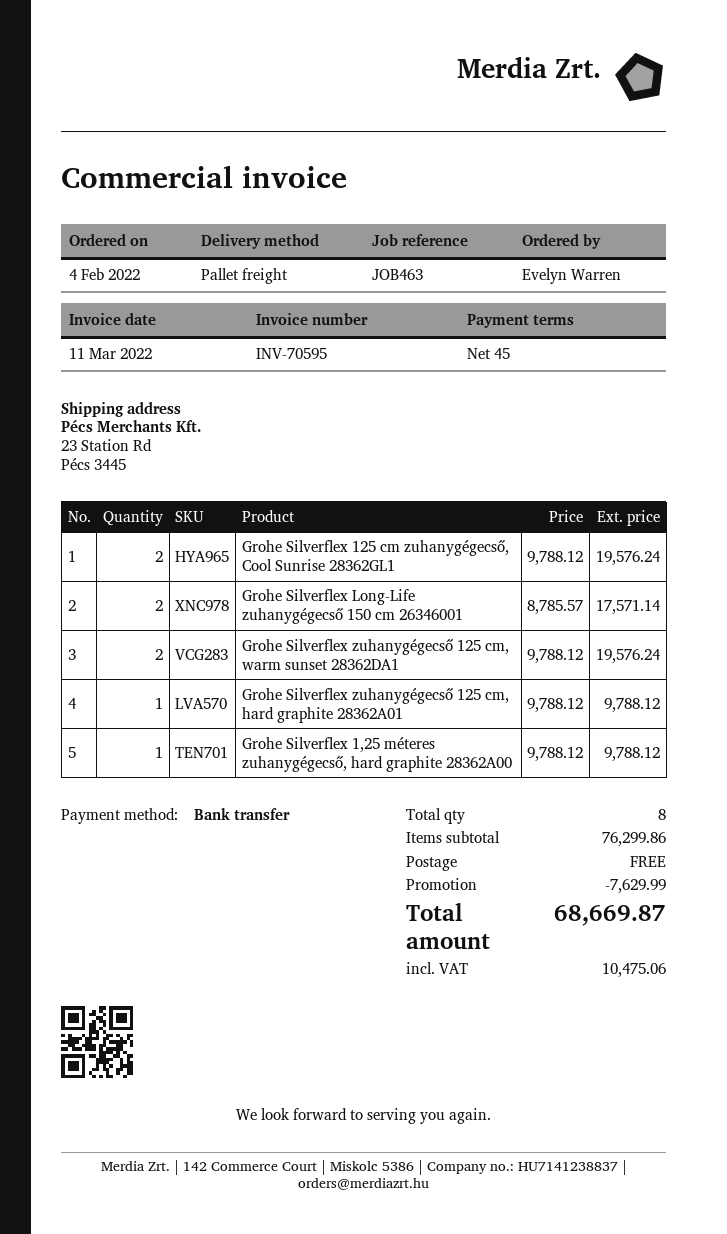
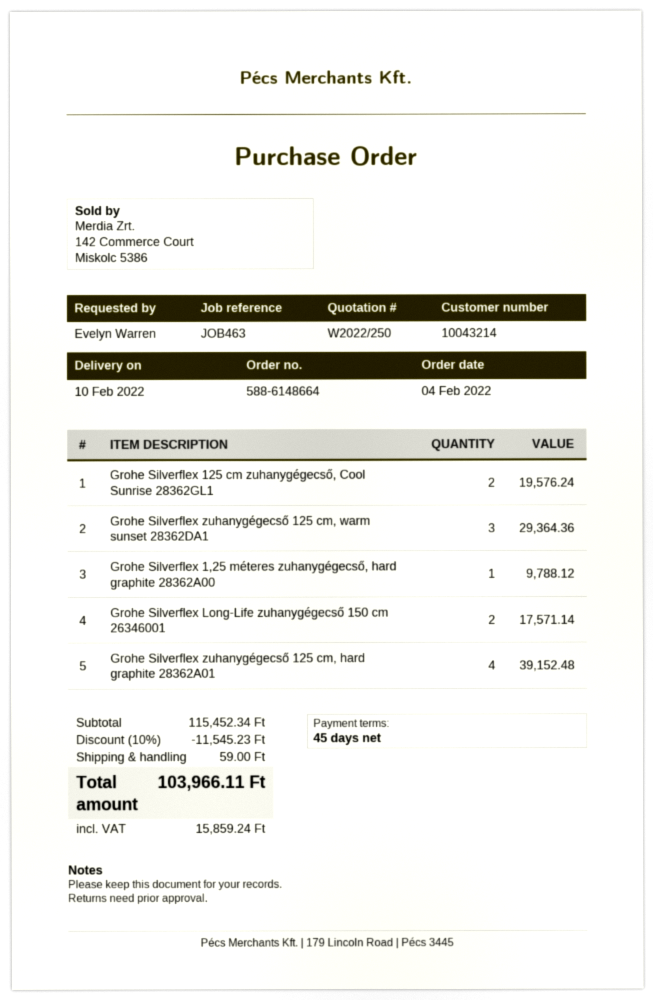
Grohe Silverflex zuhanygégecső 125 cm, warm sunset 28362DA1: 2 for 19576.24 -> 3 for 29364.36
Grohe Silverflex zuhanygégecső 125 cm, hard graphite 28362A01: 1 for 9788.12 -> 4 for 39152.48
subtotal: 76299.86 -> 115452.34
discount: 7629.99 -> 11545.23
shipping: 0.00 -> 59.00
tax: 10475.06 -> 15859.24
total: 68669.87 -> 103966.11

